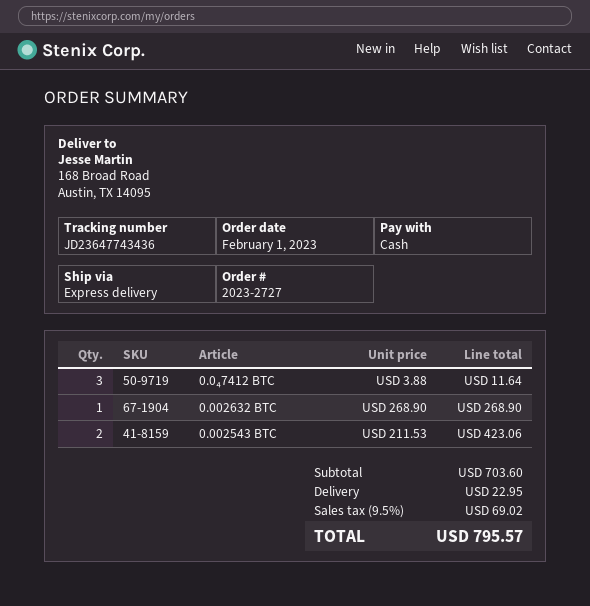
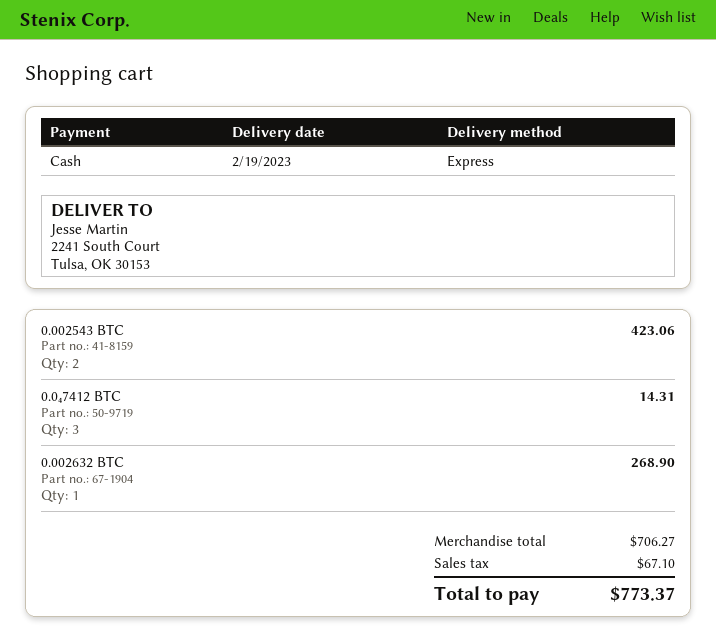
ship to: 168 Broad Road, Austin, TX 14095 -> 2241 South Court, Tulsa, OK 30153
0.0₄7412 BTC: 3 for 11.64 -> 3 for 14.31
subtotal: 703.60 -> 706.27
shipping: 22.95 -> none
tax: 69.02 -> 67.10
total: 795.57 -> 773.37

